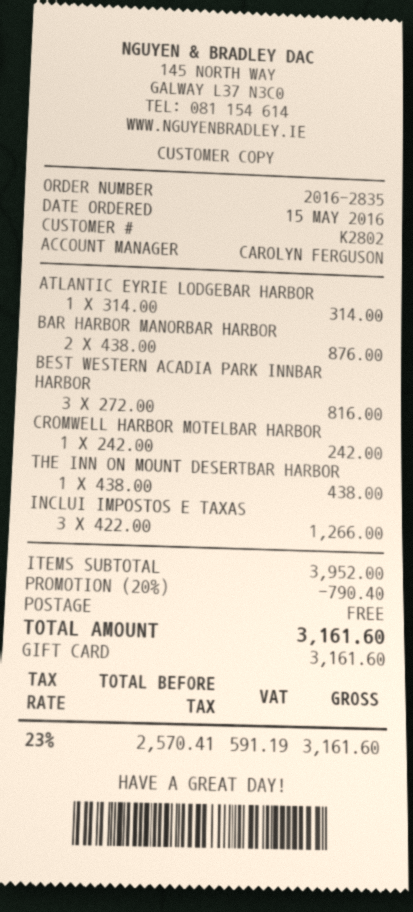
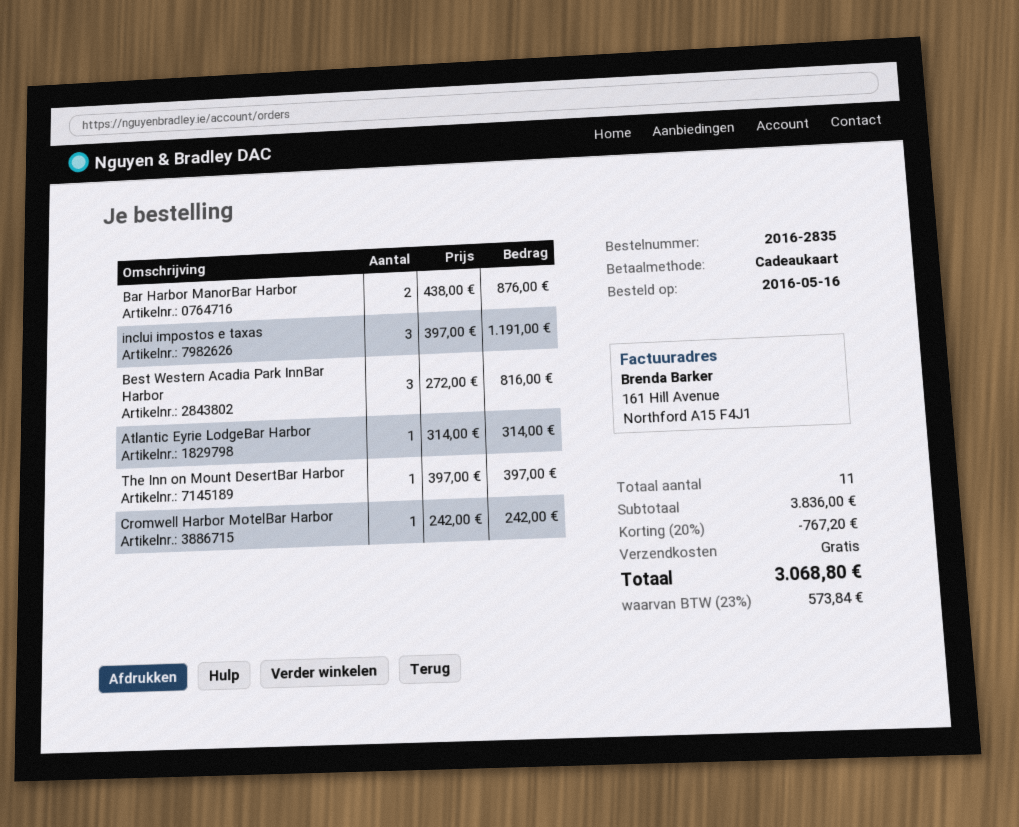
order date: 2016-05-15 -> 2016-05-16
THE INN ON MOUNT DESERTBAR HARBOR: 1 x 438.00 = 438.00 -> 1 x 397.00 = 397.00
INCLUI IMPOSTOS E TAXAS: 3 x 422.00 = 1266.00 -> 3 x 397.00 = 1191.00
subtotal: 3952.00 -> 3836.00
discount: 20% = 790.40 -> 20% = 767.20
tax: 23% = 591.19 -> 23% = 573.84
total: 3161.60 -> 3068.80

